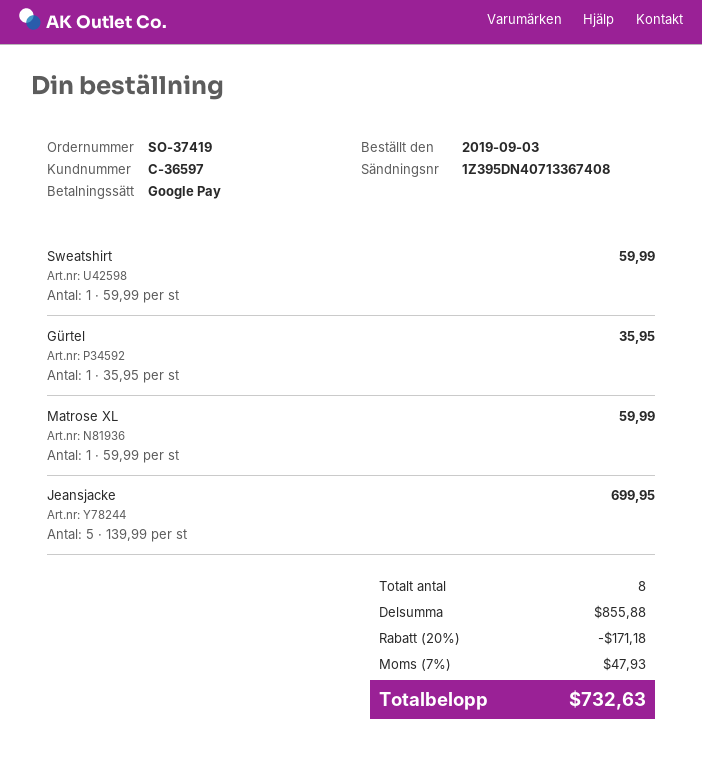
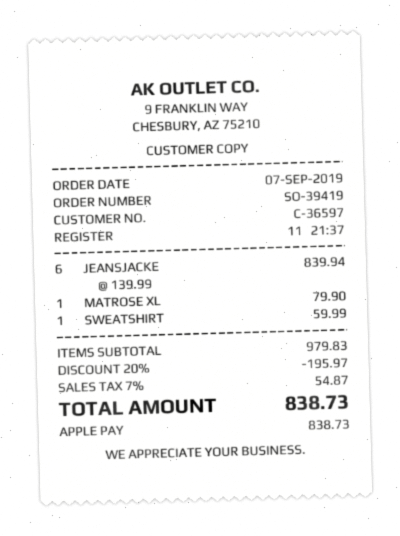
order number: SO-37419 -> SO-39419
order date: 2019-09-03 -> 2019-09-07
payment method: Google Pay -> Apple Pay
Gürtel: 1 x 35.95 = 35.95 -> none
Matrose XL: 1 x 59.99 = 59.99 -> 1 x 79.90 = 79.90
Jeansjacke: 5 x 139.99 = 699.95 -> 6 x 139.99 = 839.94
subtotal: 855.88 -> 979.83
discount: 20% = 171.18 -> 20% = 195.97
tax: 7% = 47.93 -> 7% = 54.87
total: 732.63 -> 838.73

